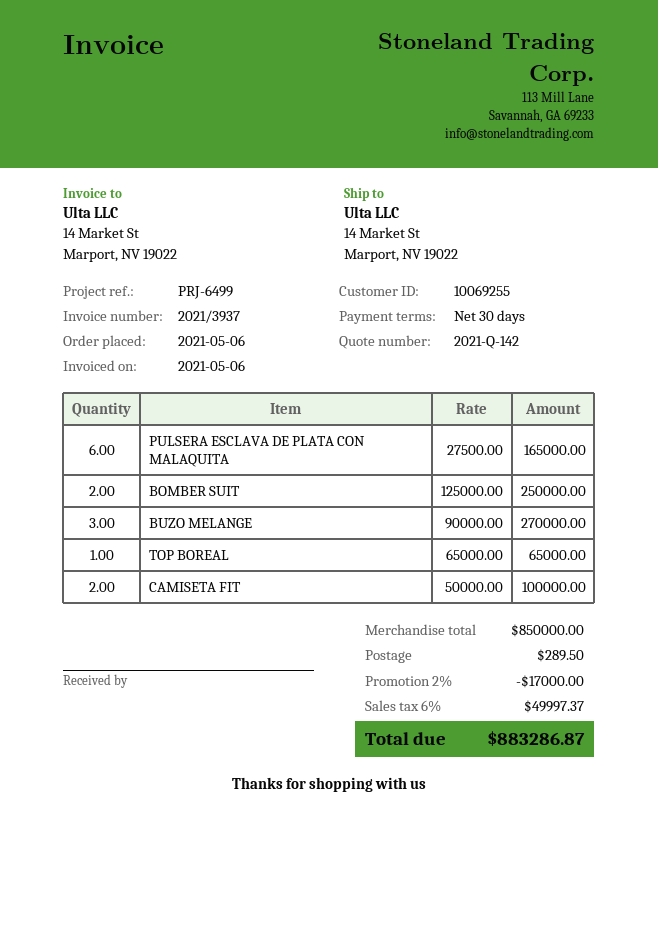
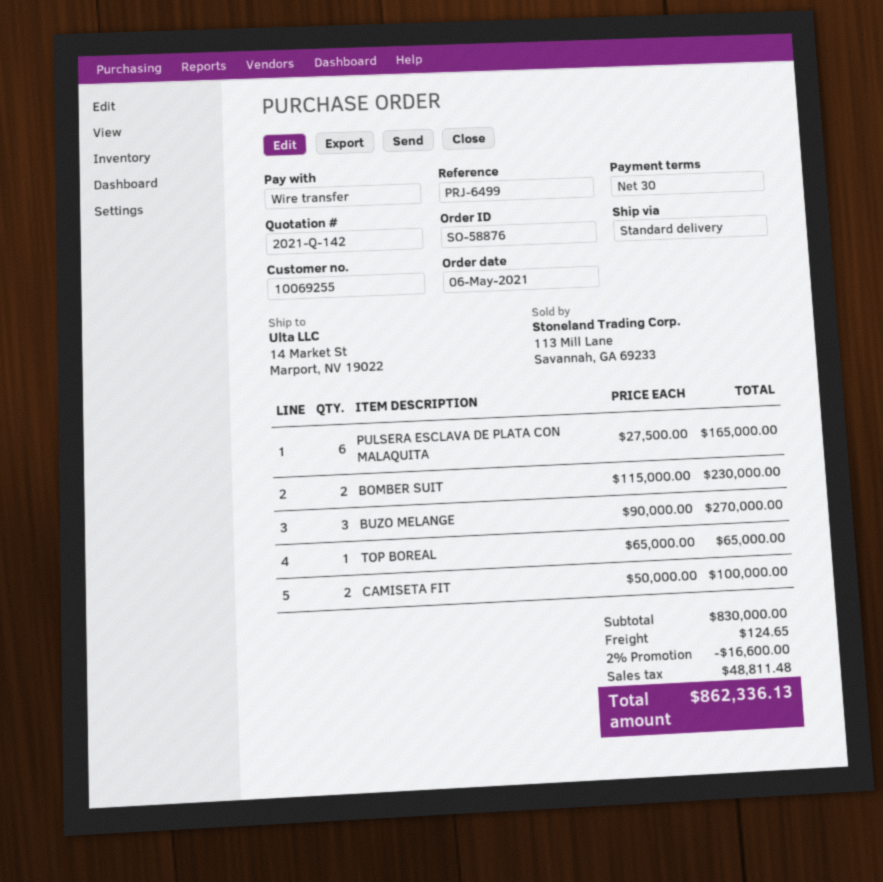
BOMBER SUIT: 2 x 125000.00 = 250000.00 -> 2 x 115000.00 = 230000.00
subtotal: 850000.00 -> 830000.00
discount: 2% = 17000.00 -> 2% = 16600.00
shipping: 289.50 -> 124.65
tax: 49997.37 -> 48811.48
total: 883286.87 -> 862336.13

